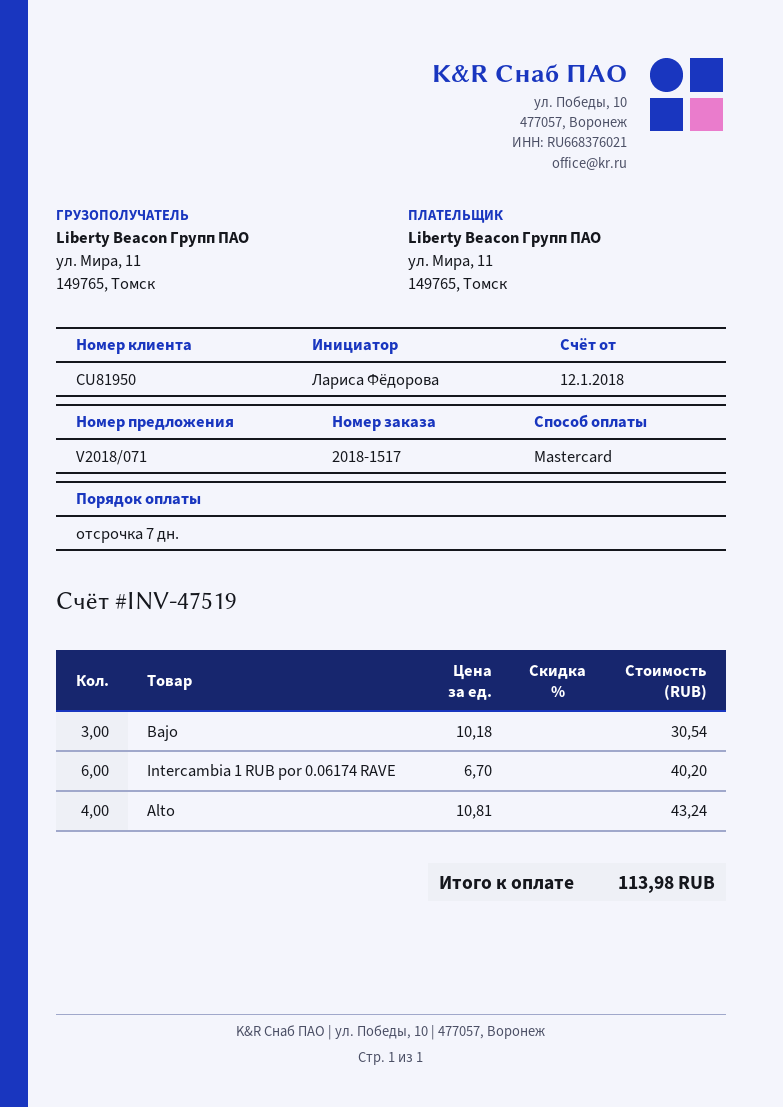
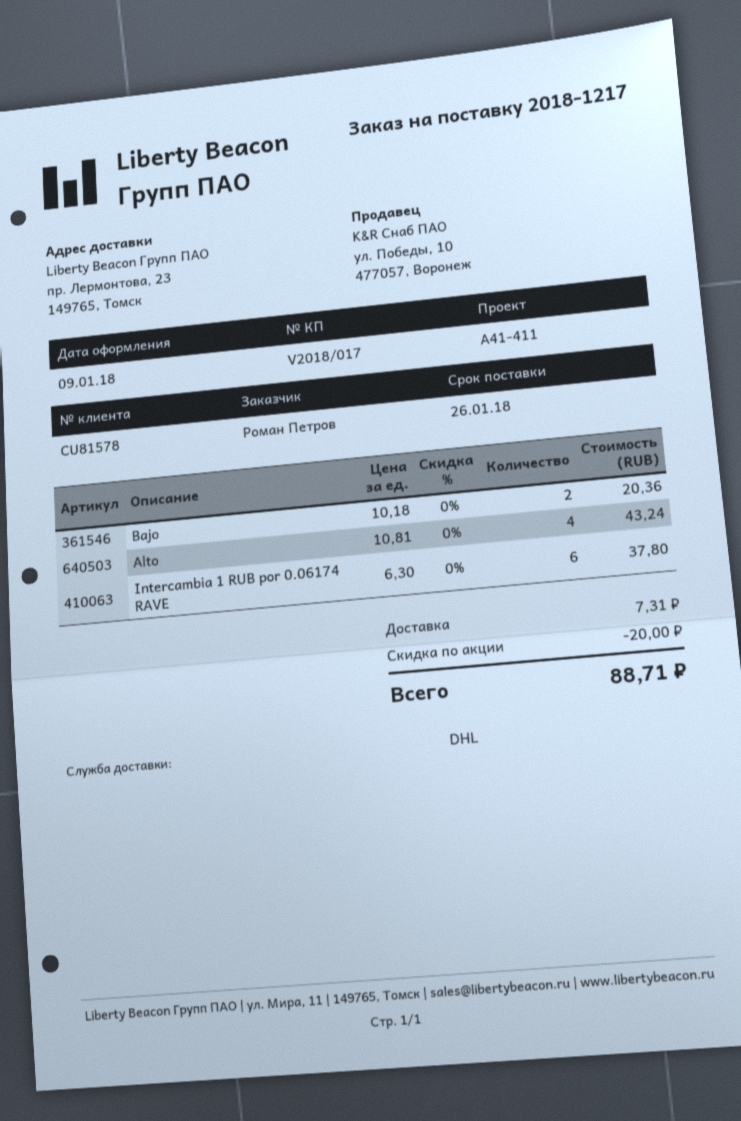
quote number: V2018/071 -> V2018/017
order number: 2018-1517 -> 2018-1217
customer number: CU81950 -> CU81578
ordered by: Лариса Фёдорова -> Роман Петров
ship to: ул. Мира, 11, 149765, Томск -> пр. Лермонтова, 23, 149765, Томск
Bajo: 3 x 10.18 = 30.54 -> 2 x 10.18 = 20.36
Intercambia 1 RUB por 0.06174 RAVE: 6 x 6.70 = 40.20 -> 6 x 6.30 = 37.80
discount: none -> 20.00
shipping: none -> 7.31
total: 113.98 -> 88.71

